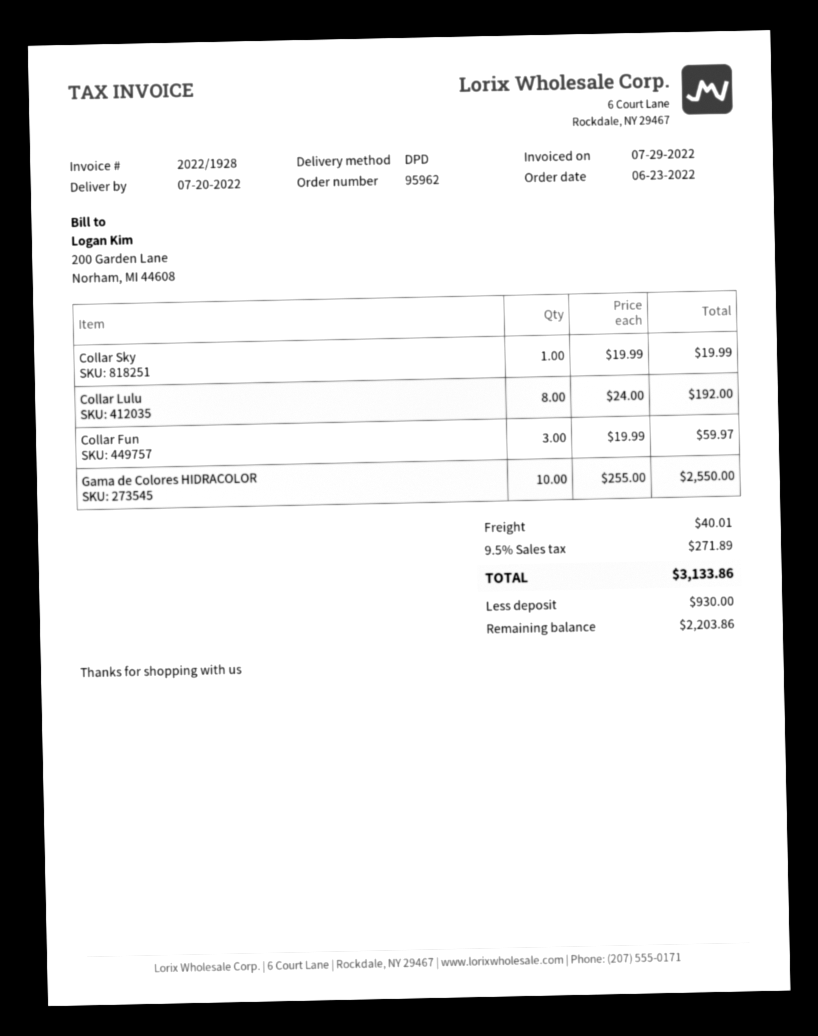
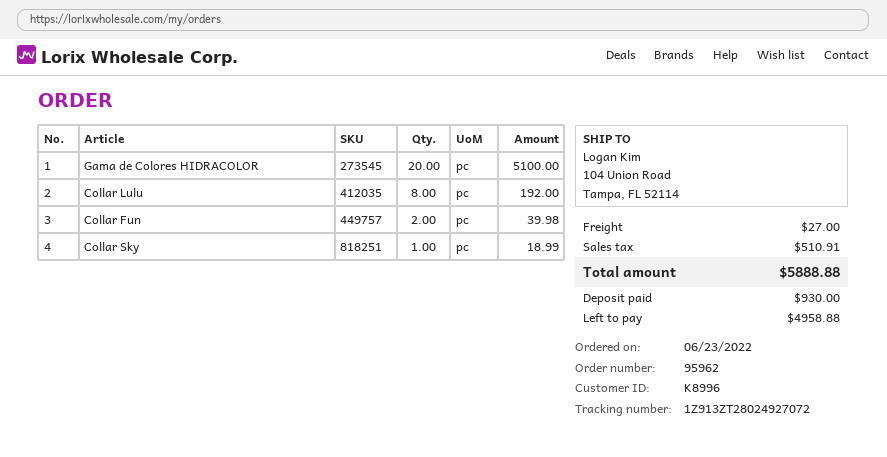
Collar Sky: 1 for 19.99 -> 1 for 18.99
Collar Fun: 3 for 59.97 -> 2 for 39.98
Gama de Colores HIDRACOLOR: 10 for 2550.00 -> 20 for 5100.00
shipping: 40.01 -> 27.00
tax: 271.89 -> 510.91
total: 3133.86 -> 5888.88
balance: 2203.86 -> 4958.88

